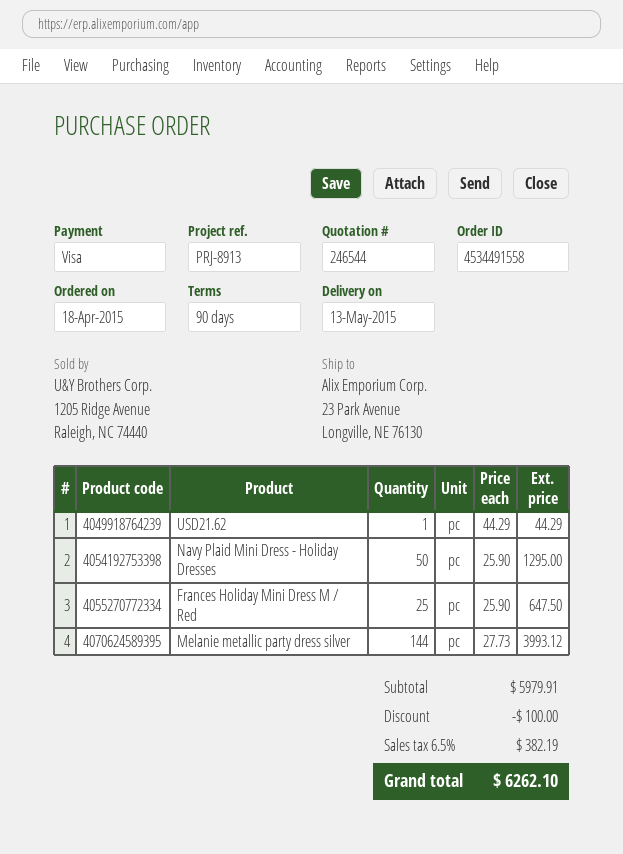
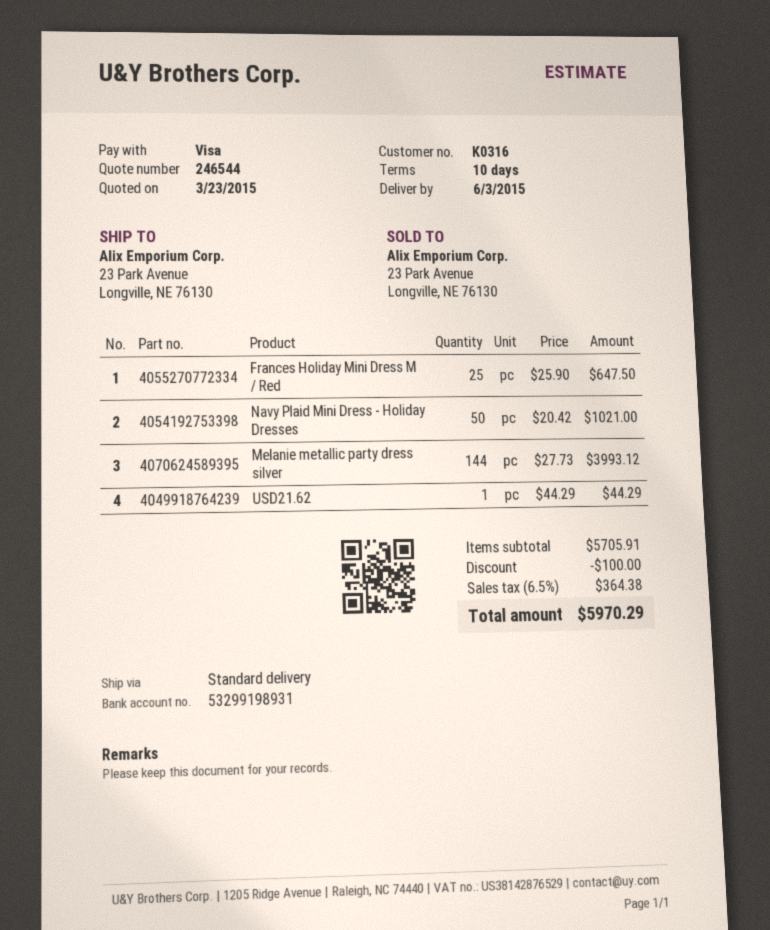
delivery date: 2015-05-13 -> 2015-06-03
payment terms: 90 days -> 10 days
Navy Plaid Mini Dress - Holiday Dresses: 50 x 25.90 = 1295.00 -> 50 x 20.42 = 1021.00
subtotal: 5979.91 -> 5705.91
tax: 6.5% = 382.19 -> 6.5% = 364.38
total: 6262.10 -> 5970.29

